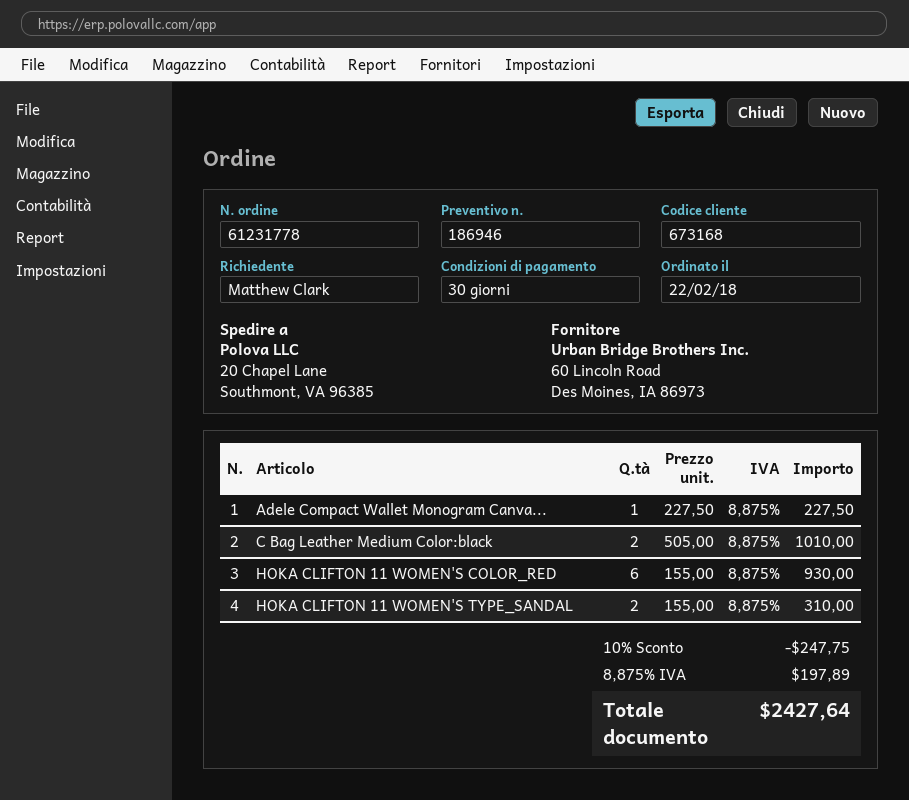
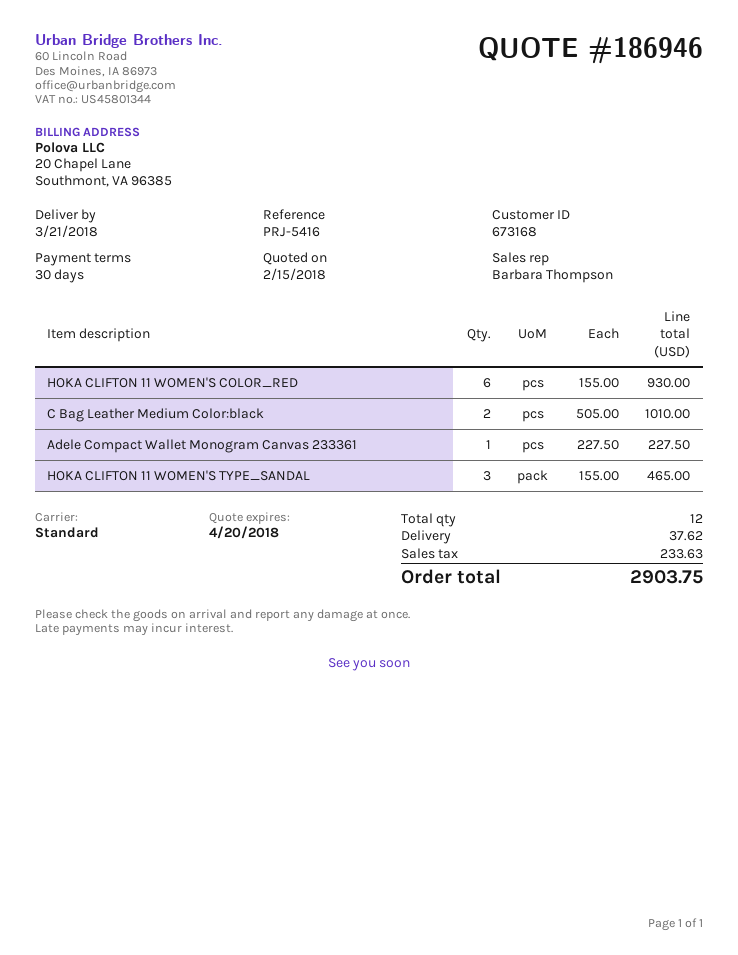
HOKA CLIFTON 11 WOMEN'S TYPE_SANDAL: 2 x 155.00 = 310.00 -> 3 x 155.00 = 465.00
discount: 10% = 247.75 -> none
shipping: none -> 37.62
tax: 197.89 -> 233.63
total: 2427.64 -> 2903.75

